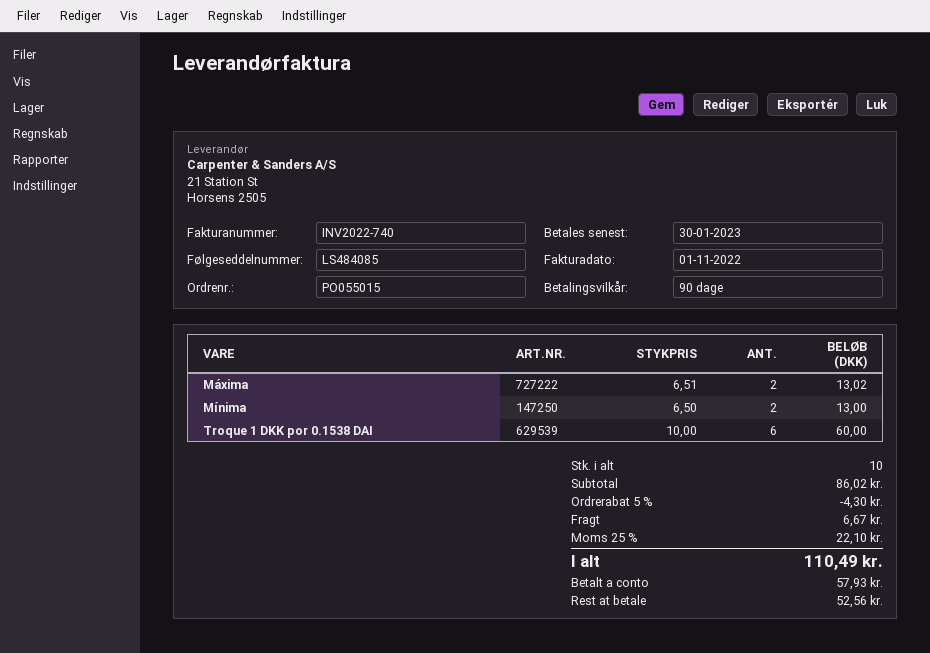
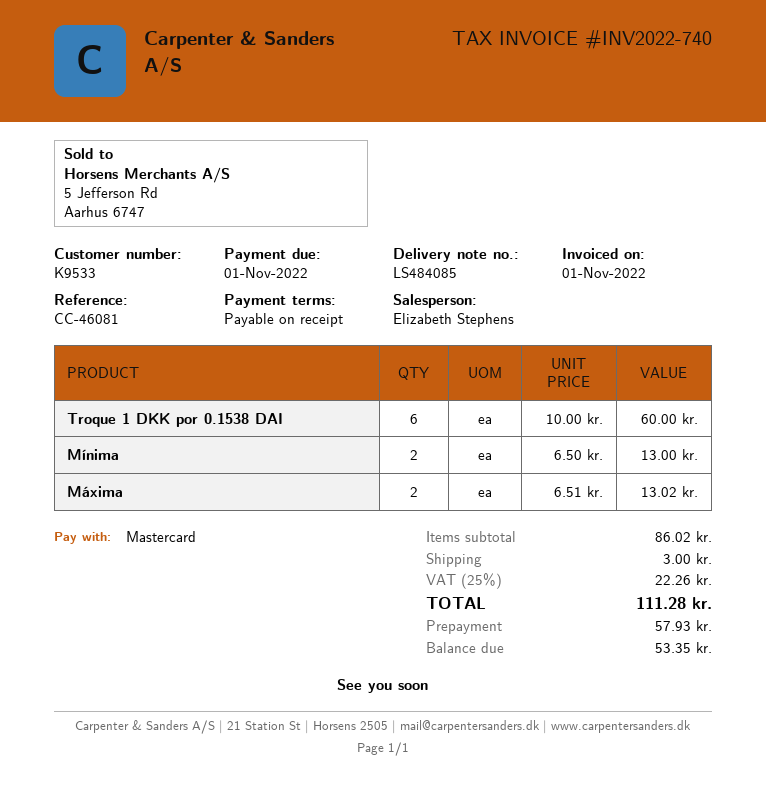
payment terms: 90 days -> on receipt
due date: 2023-01-30 -> 2022-11-01
discount: 5% = 4.30 -> none
shipping: 6.67 -> 3.00
tax: 25% = 22.10 -> 25% = 22.26
total: 110.49 -> 111.28
balance: 52.56 -> 53.35

